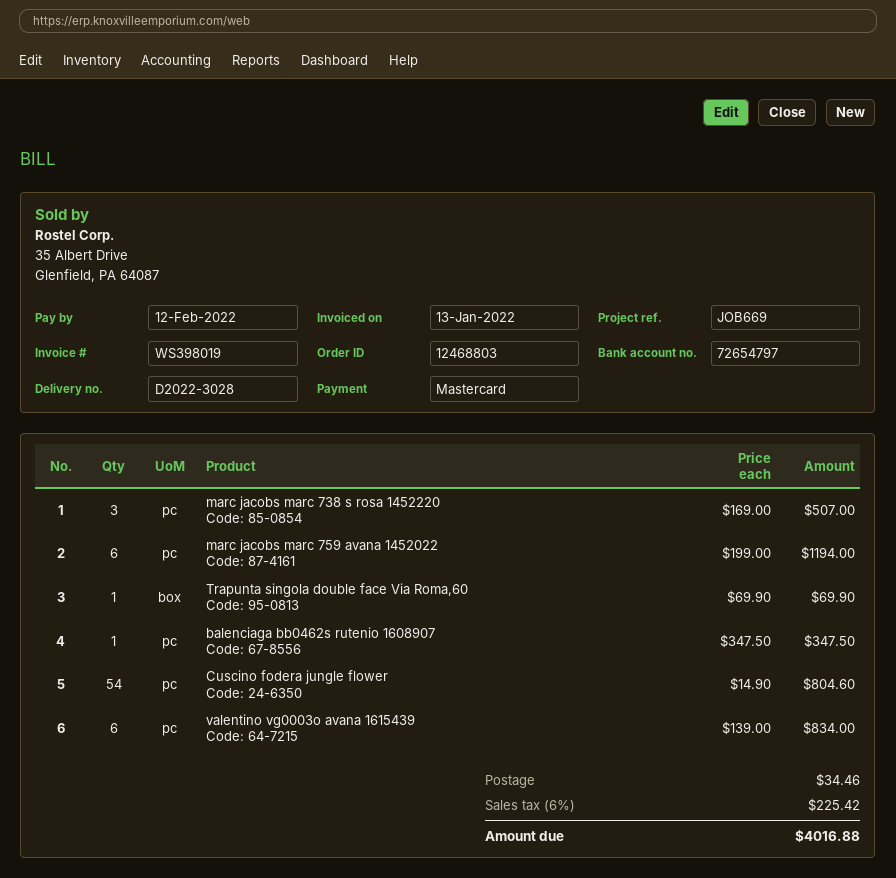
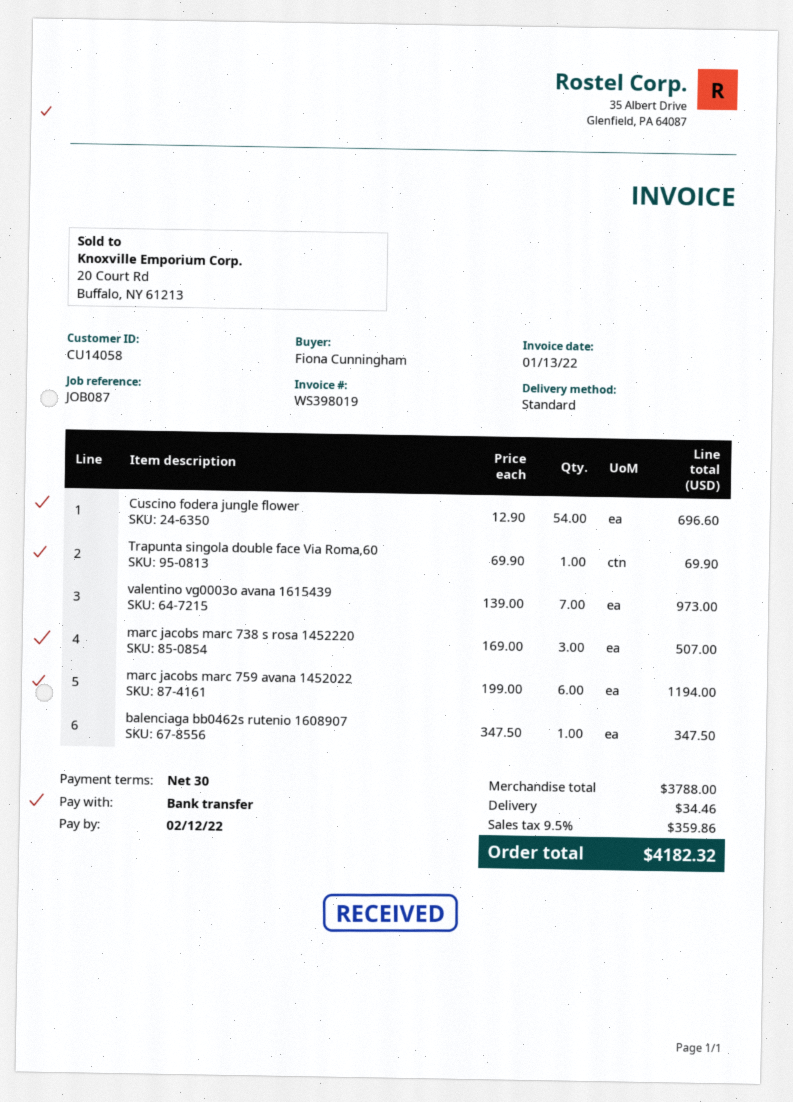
reference: JOB669 -> JOB087
payment method: Mastercard -> bank transfer
Cuscino fodera jungle flower: 54 x 14.90 = 804.60 -> 54 x 12.90 = 696.60
valentino vg0003o avana 1615439: 6 x 139.00 = 834.00 -> 7 x 139.00 = 973.00
tax: 6% = 225.42 -> 9.5% = 359.86
total: 4016.88 -> 4182.32

